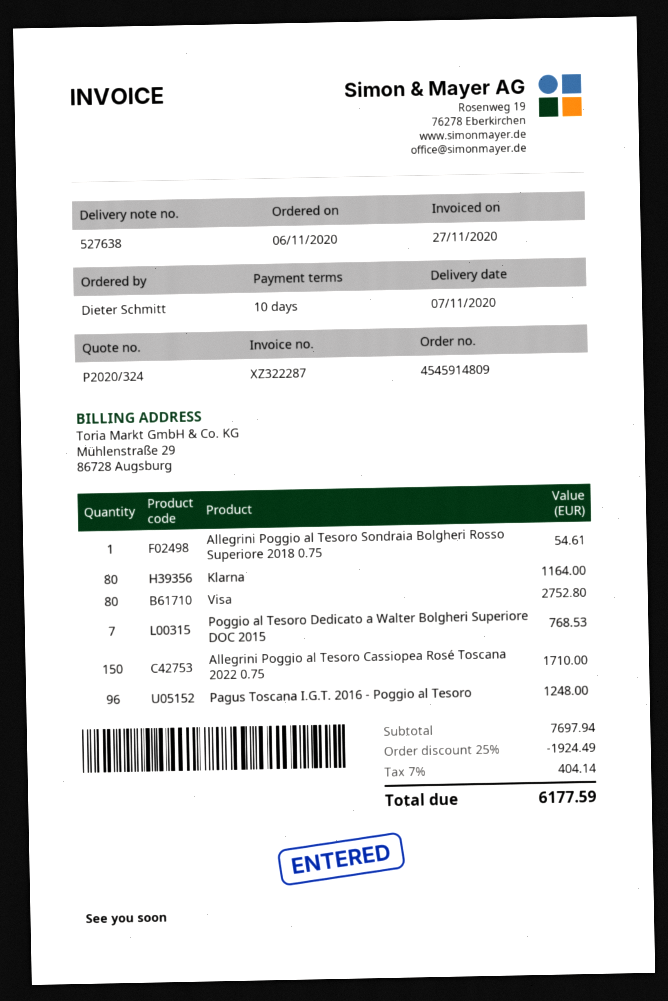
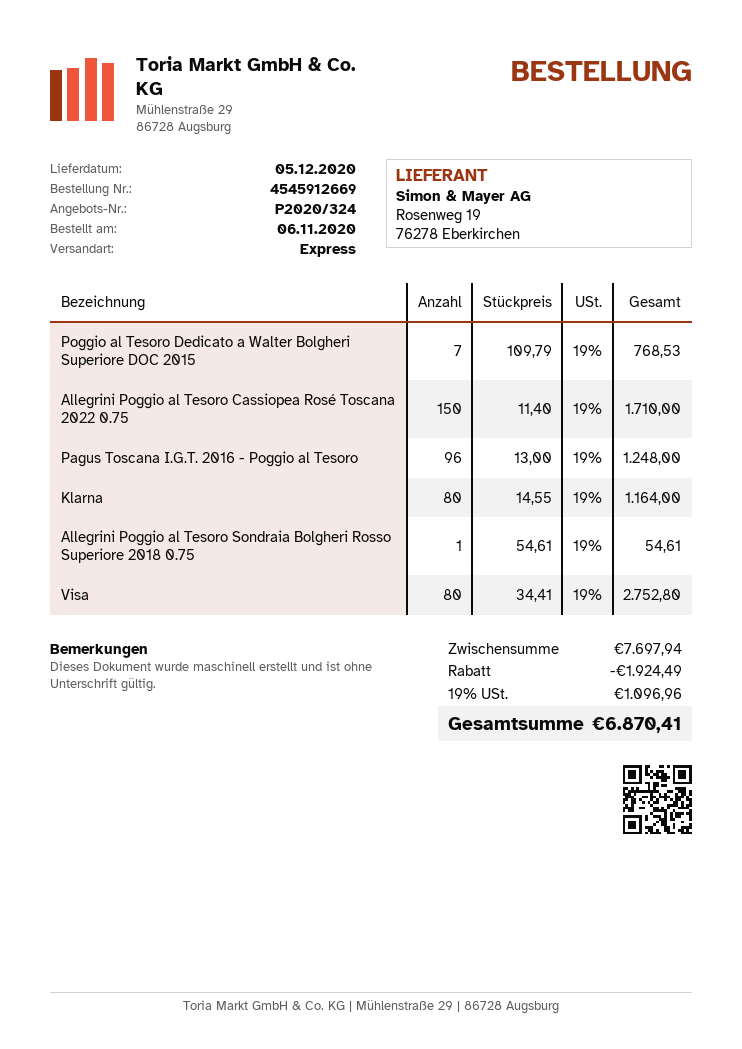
order number: 4545914809 -> 4545912669
delivery date: 2020-11-07 -> 2020-12-05
tax: 7% = 404.14 -> 19% = 1096.96
total: 6177.59 -> 6870.41

